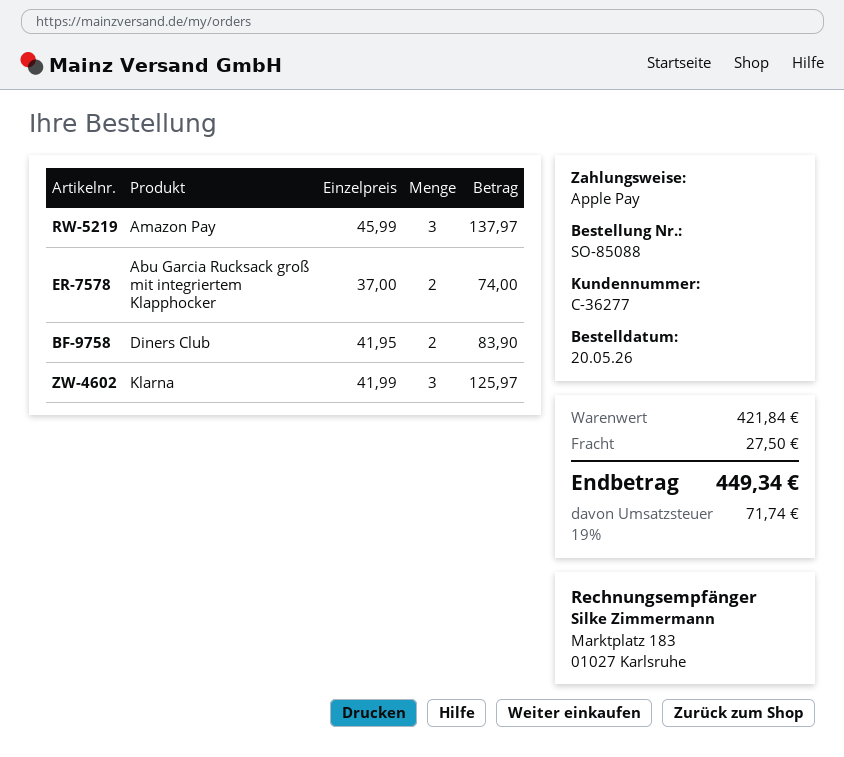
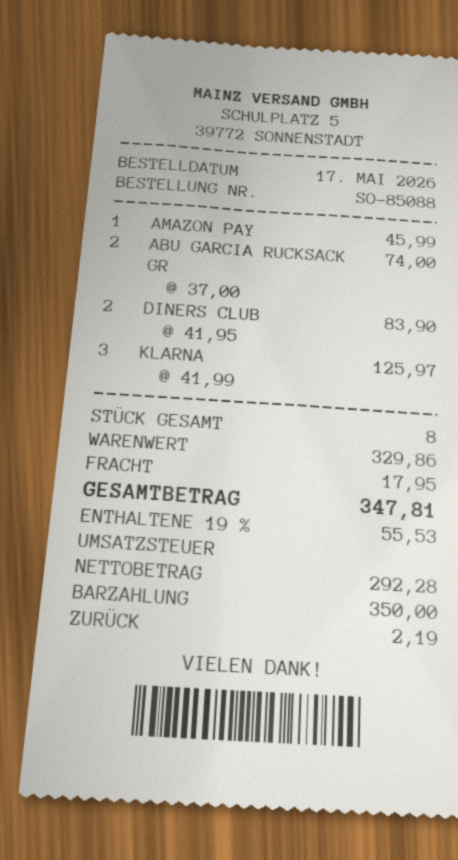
order date: 2026-05-20 -> 2026-05-17
payment method: Apple Pay -> cash
Amazon Pay: 3 x 45.99 = 137.97 -> 1 x 45.99 = 45.99
subtotal: 421.84 -> 329.86
shipping: 27.50 -> 17.95
tax: 19% = 71.74 -> 19% = 55.53
total: 449.34 -> 347.81

